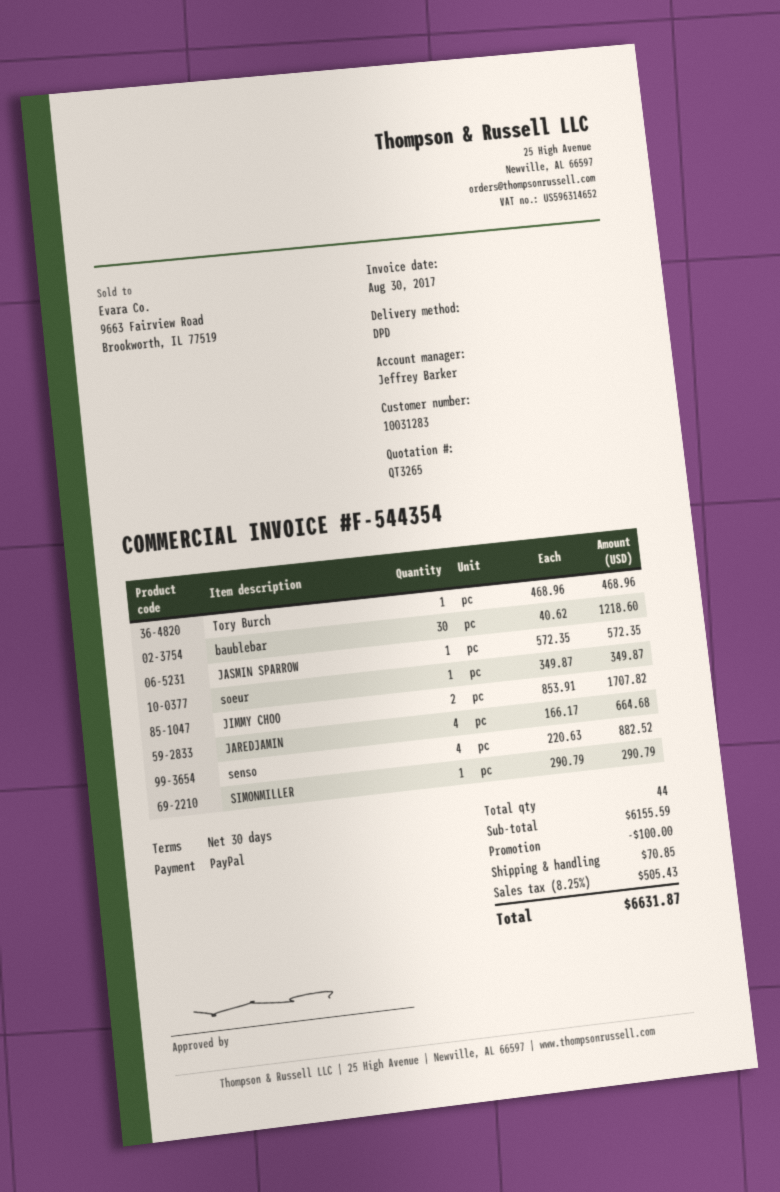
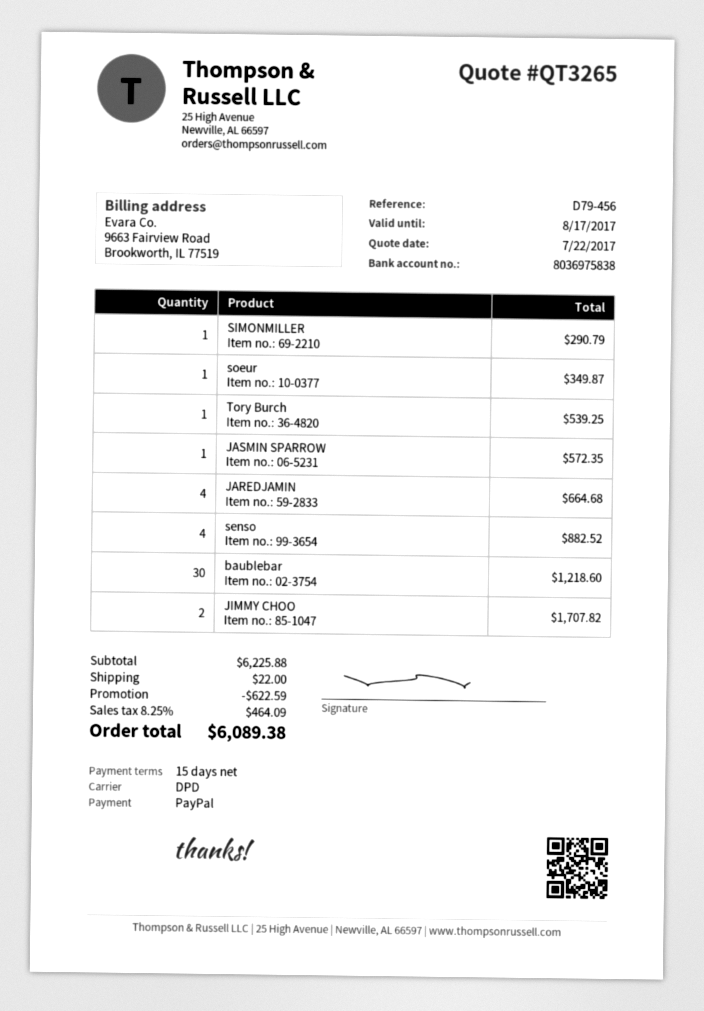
payment terms: 30 days -> 15 days
Tory Burch: 1 for 468.96 -> 1 for 539.25
subtotal: 6155.59 -> 6225.88
discount: 100.00 -> 622.59
shipping: 70.85 -> 22.00
tax: 8.25% = 505.43 -> 8.25% = 464.09
total: 6631.87 -> 6089.38

